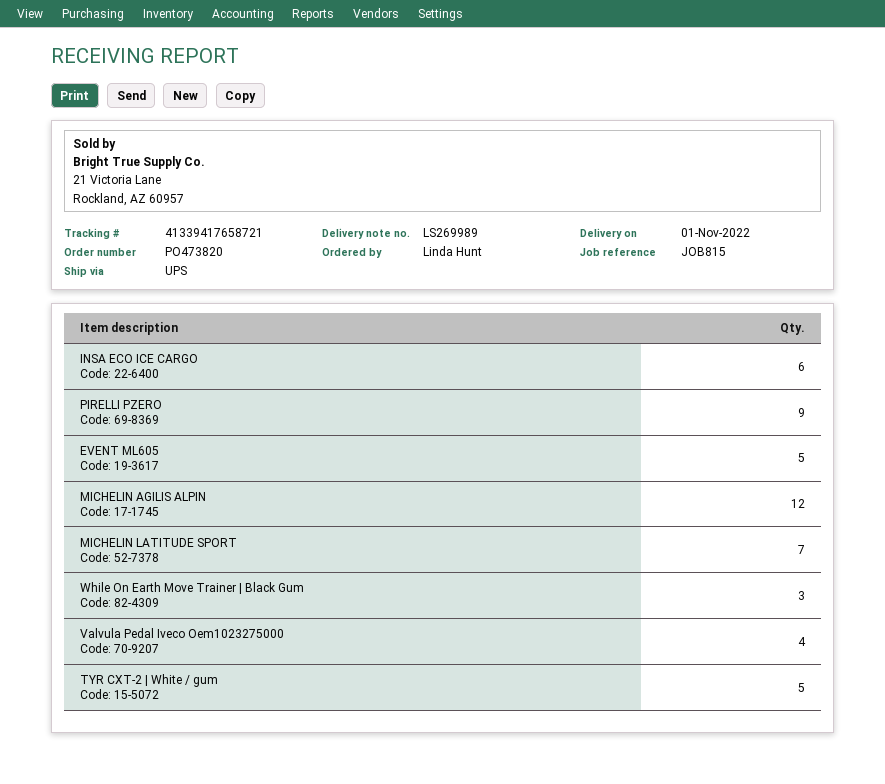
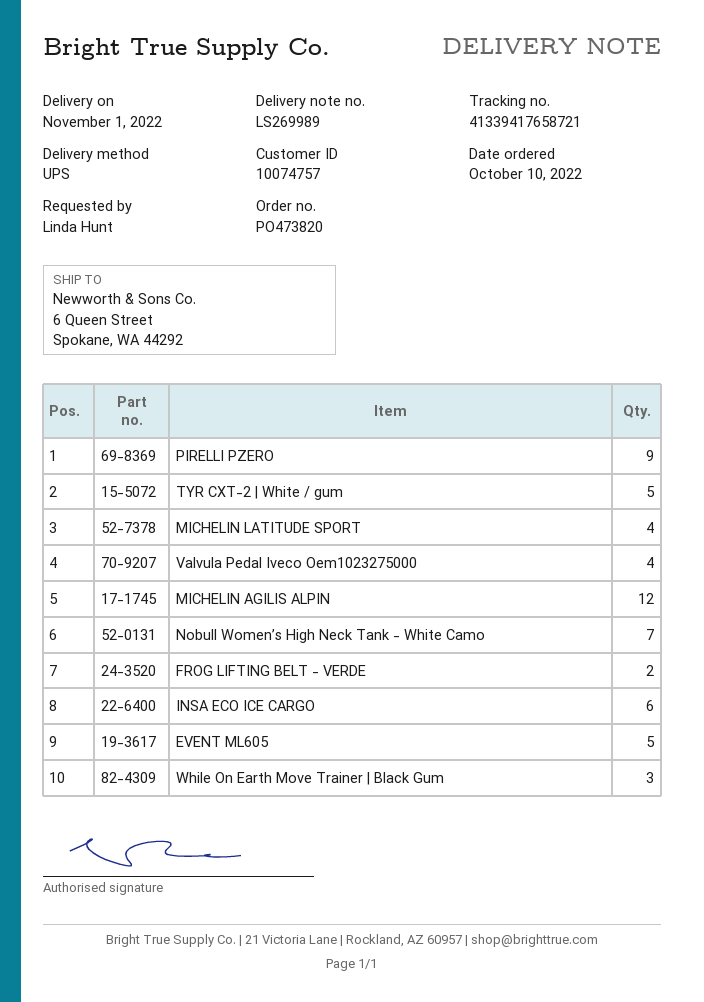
MICHELIN LATITUDE SPORT: 7 -> 4
Nobull Women’s High Neck Tank - White Camo: none -> 7
FROG LIFTING BELT - VERDE: none -> 2

